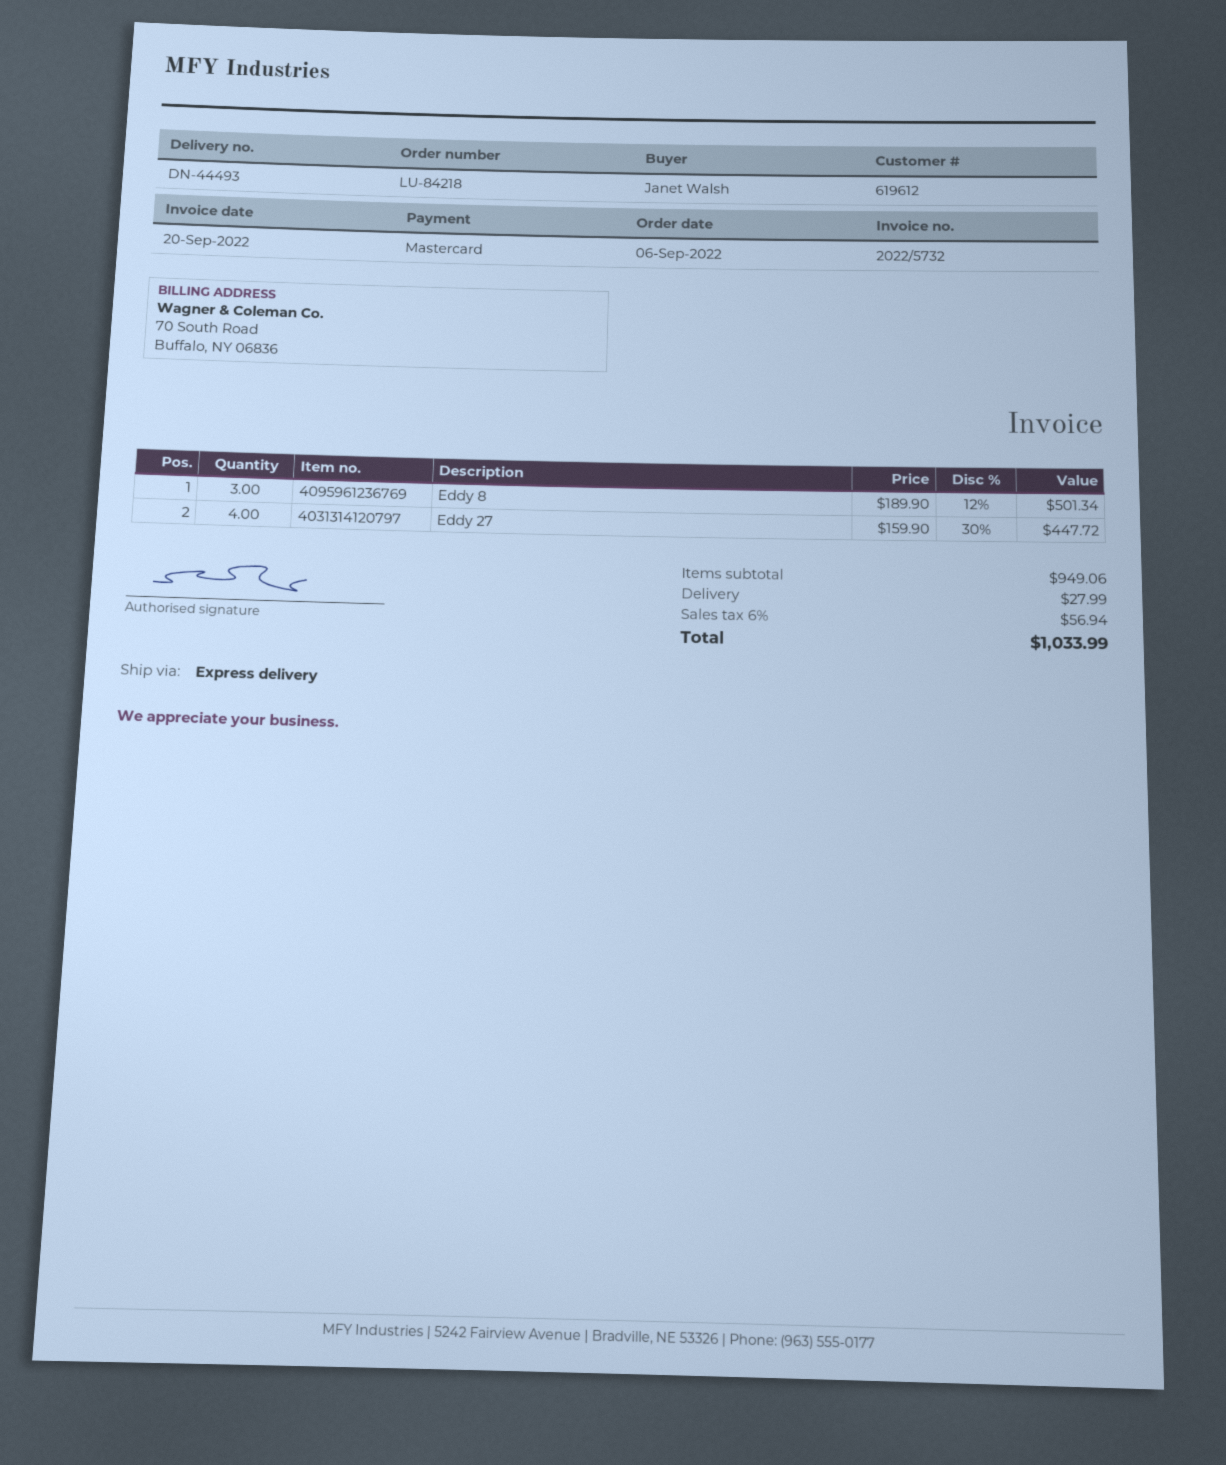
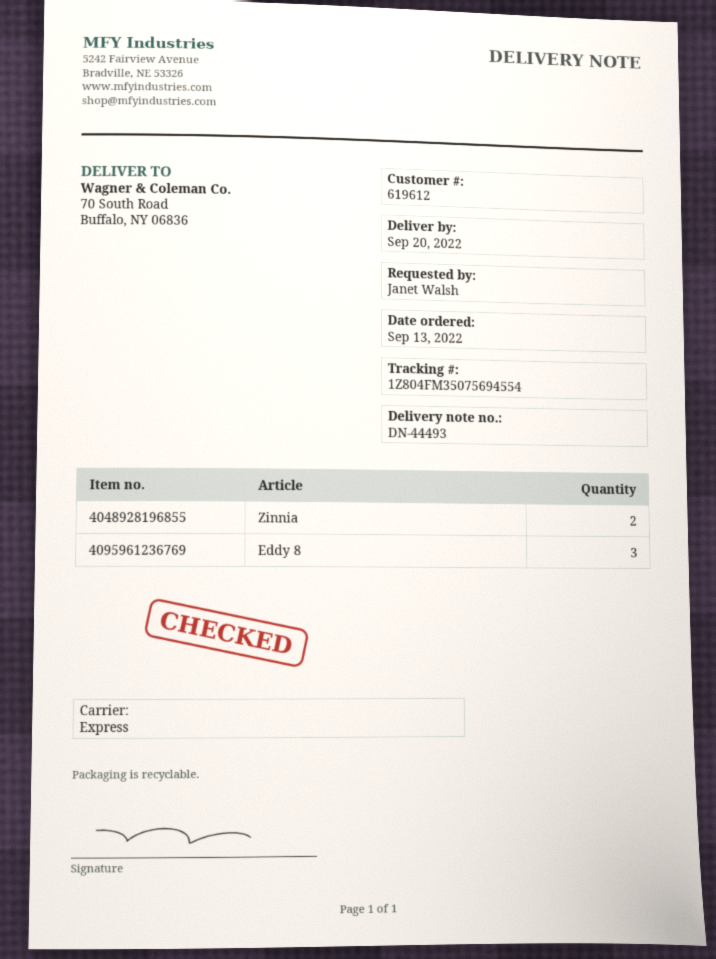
order date: 2022-09-06 -> 2022-09-13
Eddy 27: 4 -> none
Zinnia: none -> 2

